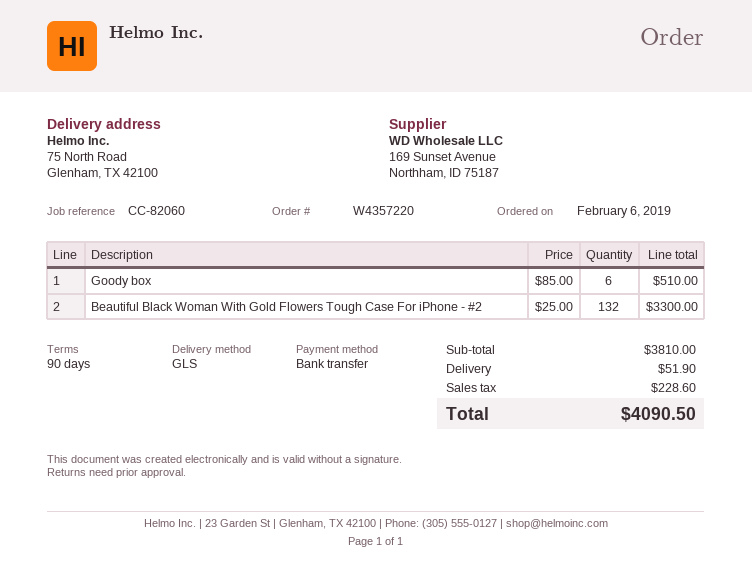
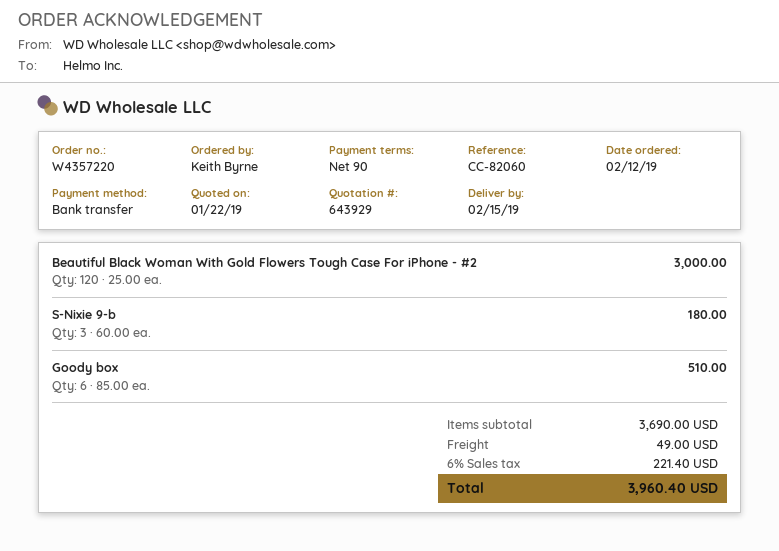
order date: 2019-02-06 -> 2019-02-12
Beautiful Black Woman With Gold Flowers Tough Case For iPhone - #2: 132 x 25.00 = 3300.00 -> 120 x 25.00 = 3000.00
S-Nixie 9-b: none -> 3 x 60.00 = 180.00
subtotal: 3810.00 -> 3690.00
shipping: 51.90 -> 49.00
tax: 228.60 -> 221.40
total: 4090.50 -> 3960.40

